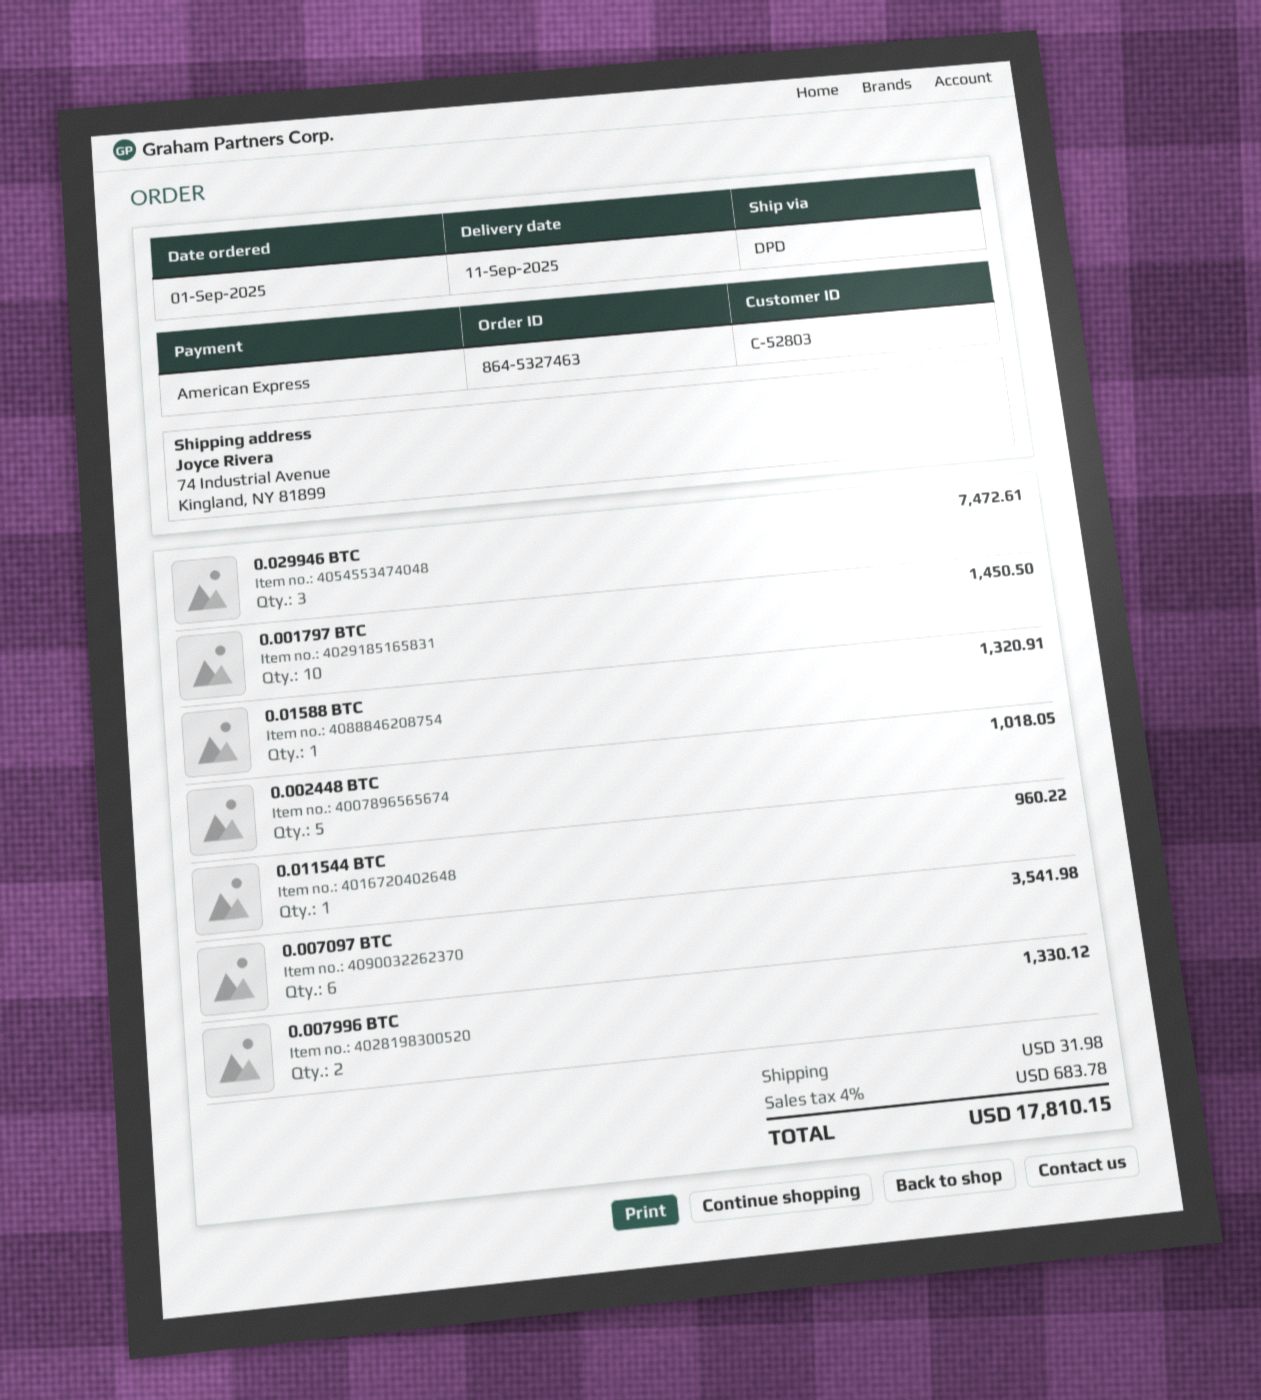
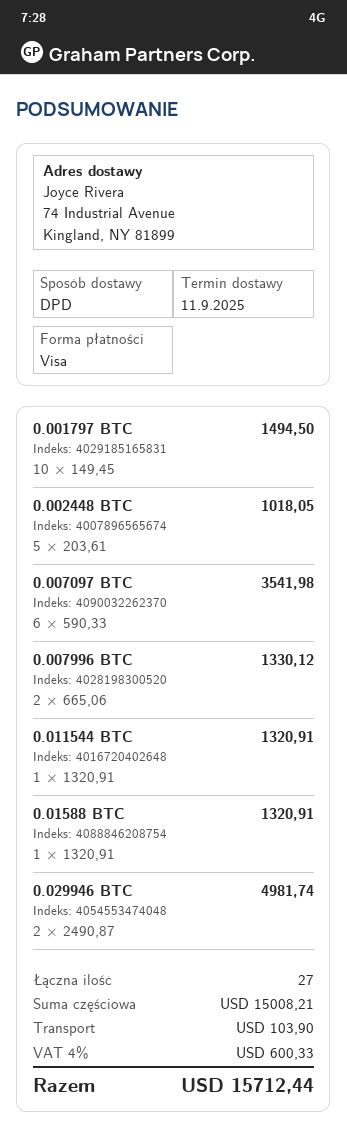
payment method: American Express -> Visa
0.029946 BTC: 3 for 7472.61 -> 2 for 4981.74
0.001797 BTC: 10 for 1450.50 -> 10 for 1494.50
0.011544 BTC: 1 for 960.22 -> 1 for 1320.91
shipping: 31.98 -> 103.90
tax: 4% = 683.78 -> 4% = 600.33
total: 17810.15 -> 15712.44

